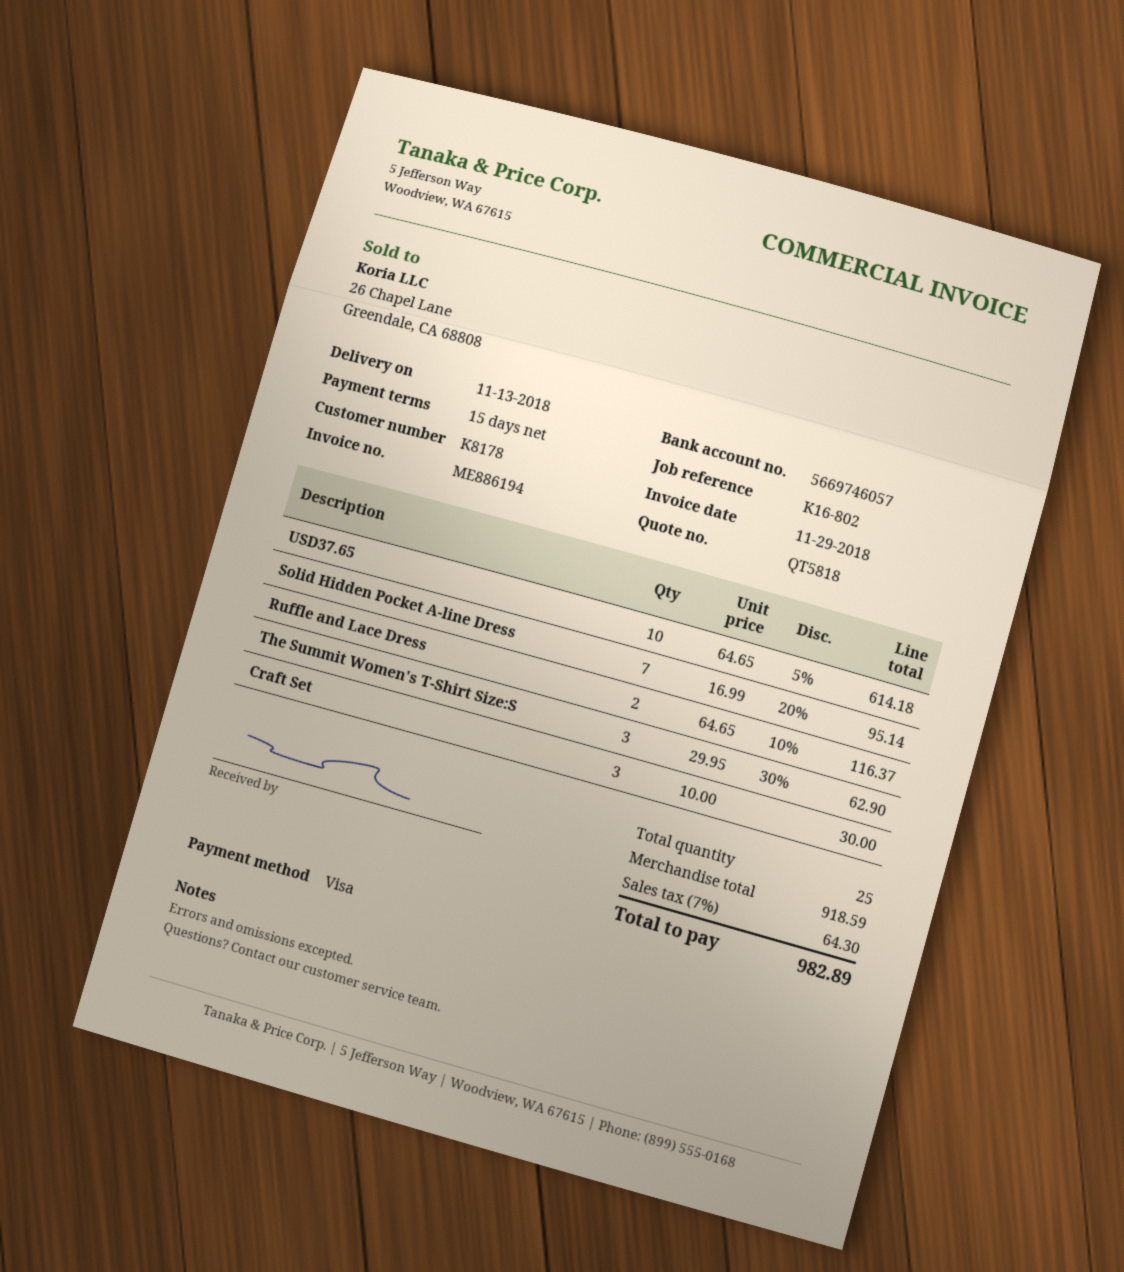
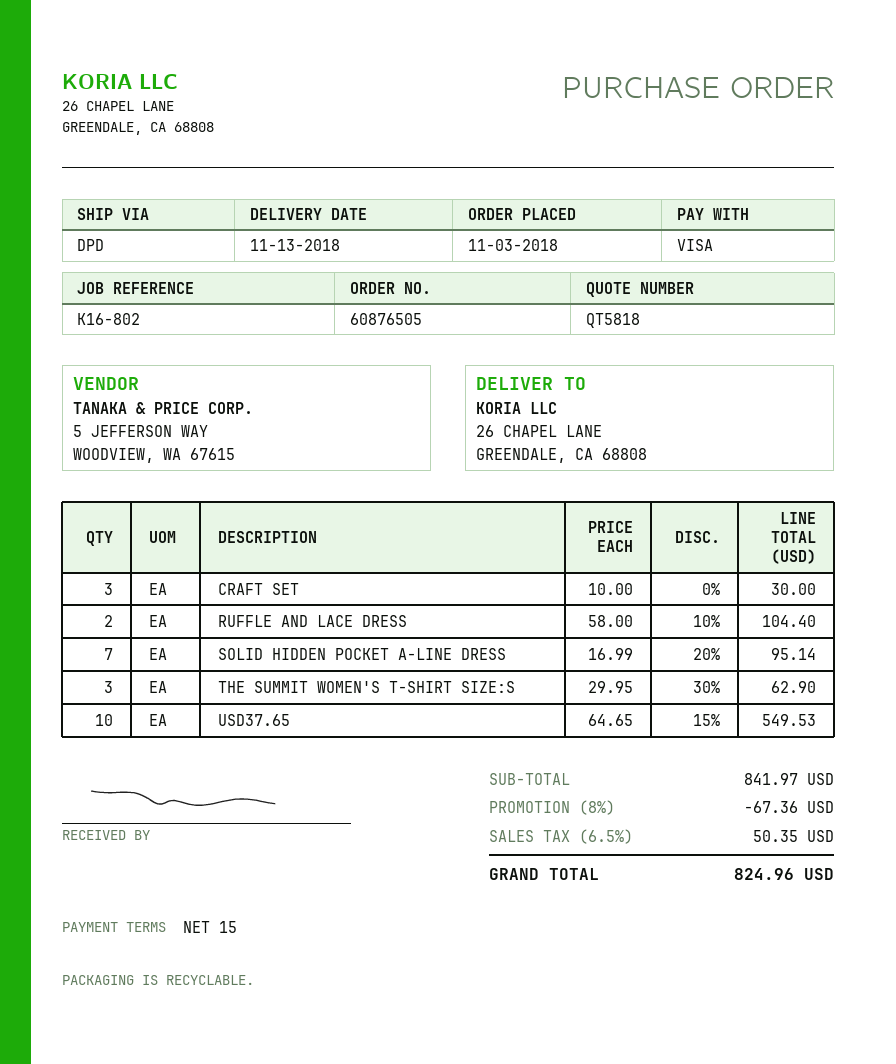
USD37.65: 10 x 64.65 - 5% = 614.18 -> 10 x 64.65 - 15% = 549.53
Ruffle and Lace Dress: 2 x 64.65 - 10% = 116.37 -> 2 x 58.00 - 10% = 104.40
subtotal: 918.59 -> 841.97
discount: none -> 8% = 67.36
tax: 7% = 64.30 -> 6.5% = 50.35
total: 982.89 -> 824.96

